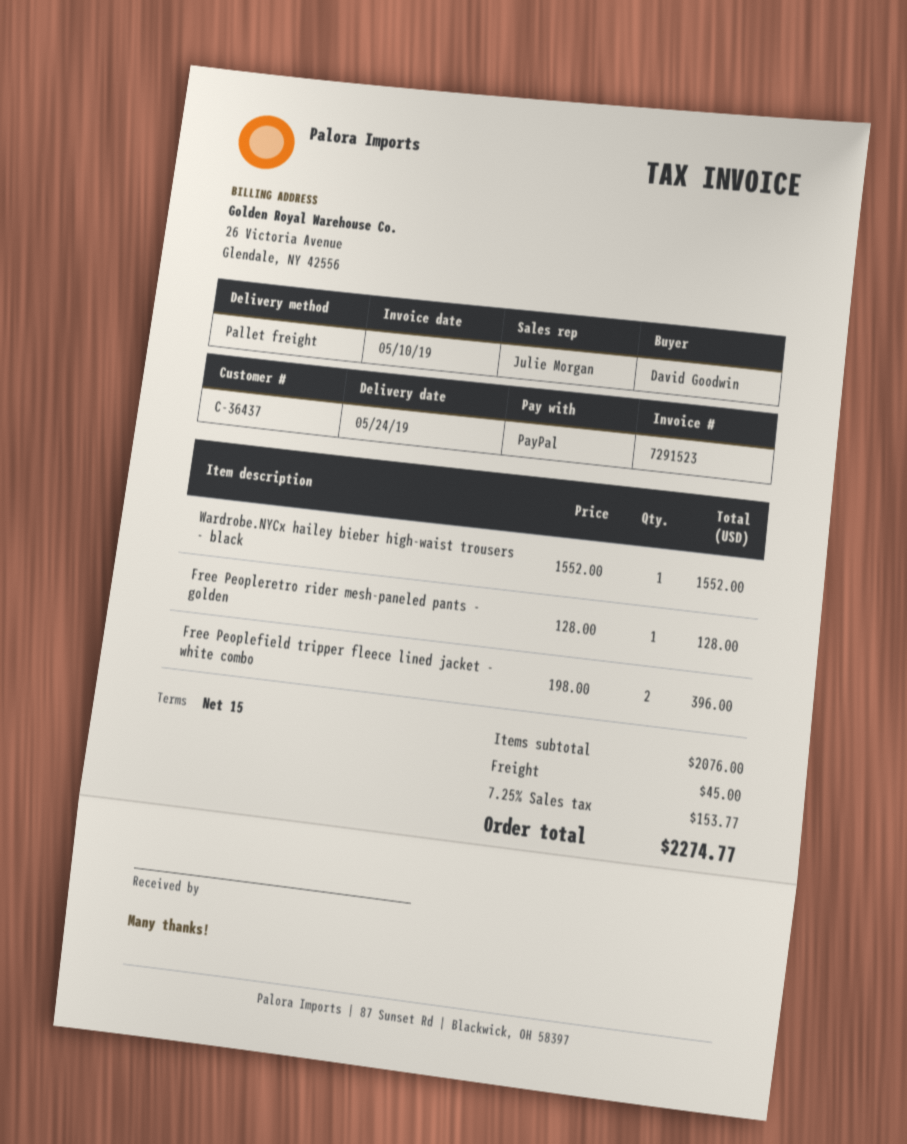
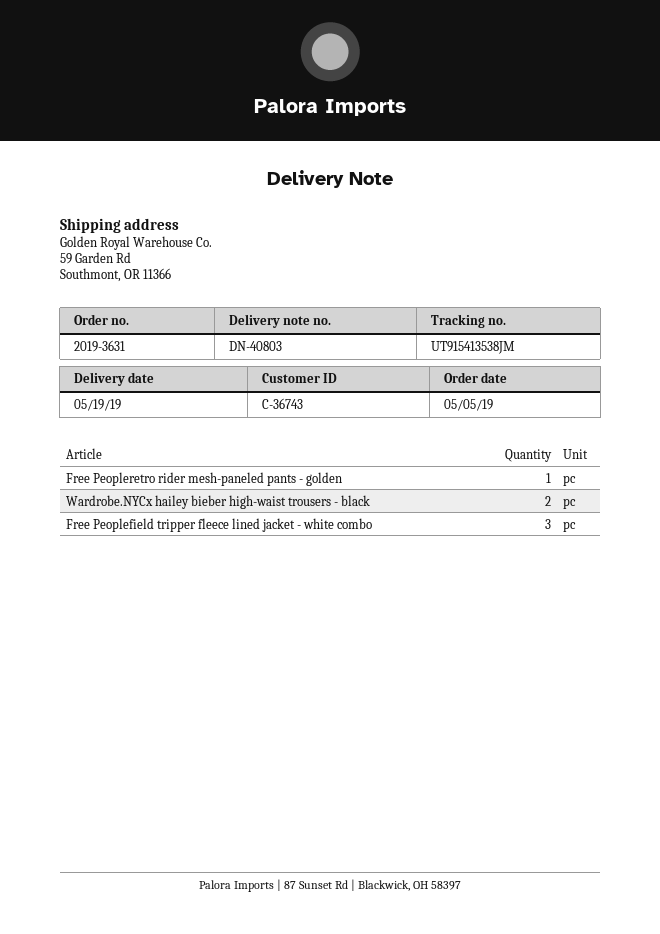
delivery date: 2019-05-24 -> 2019-05-19
customer number: C-36437 -> C-36743
Wardrobe.NYCx hailey bieber high-waist trousers - black: 1 -> 2
Free Peoplefield tripper fleece lined jacket - white combo: 2 -> 3

